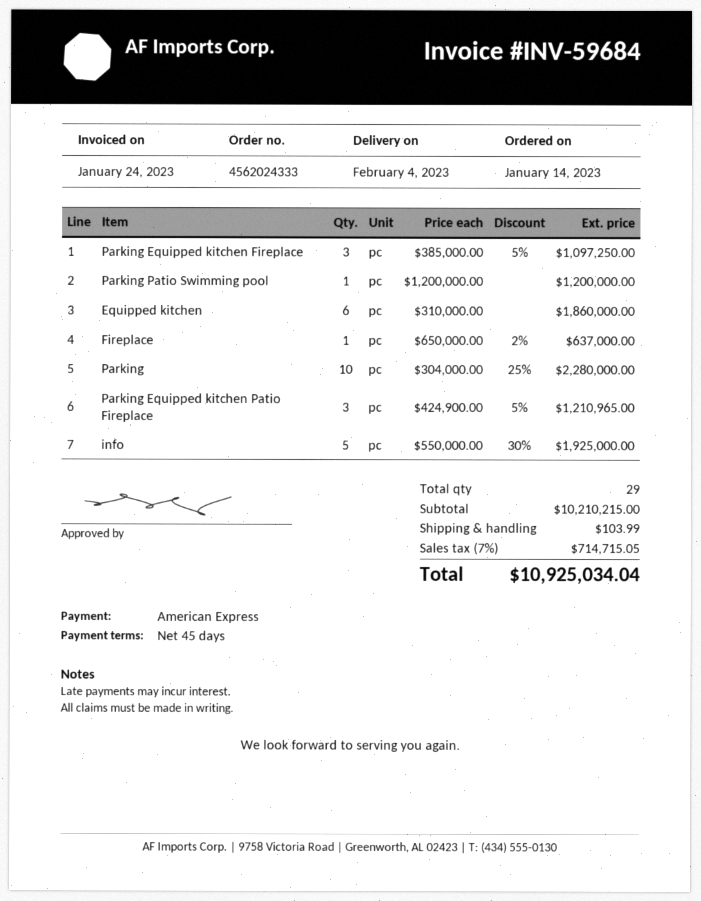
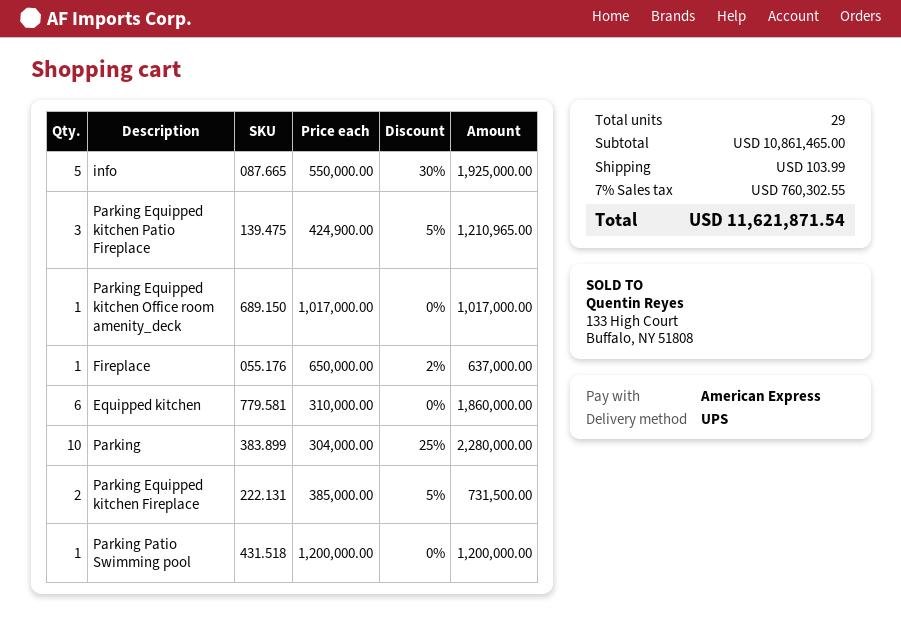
Parking Equipped kitchen Fireplace: 3 x 385000.00 - 5% = 1097250.00 -> 2 x 385000.00 - 5% = 731500.00
Parking Equipped kitchen Office room amenity_deck: none -> 1 x 1017000.00 = 1017000.00
subtotal: 10210215.00 -> 10861465.00
tax: 7% = 714715.05 -> 7% = 760302.55
total: 10925034.04 -> 11621871.54

